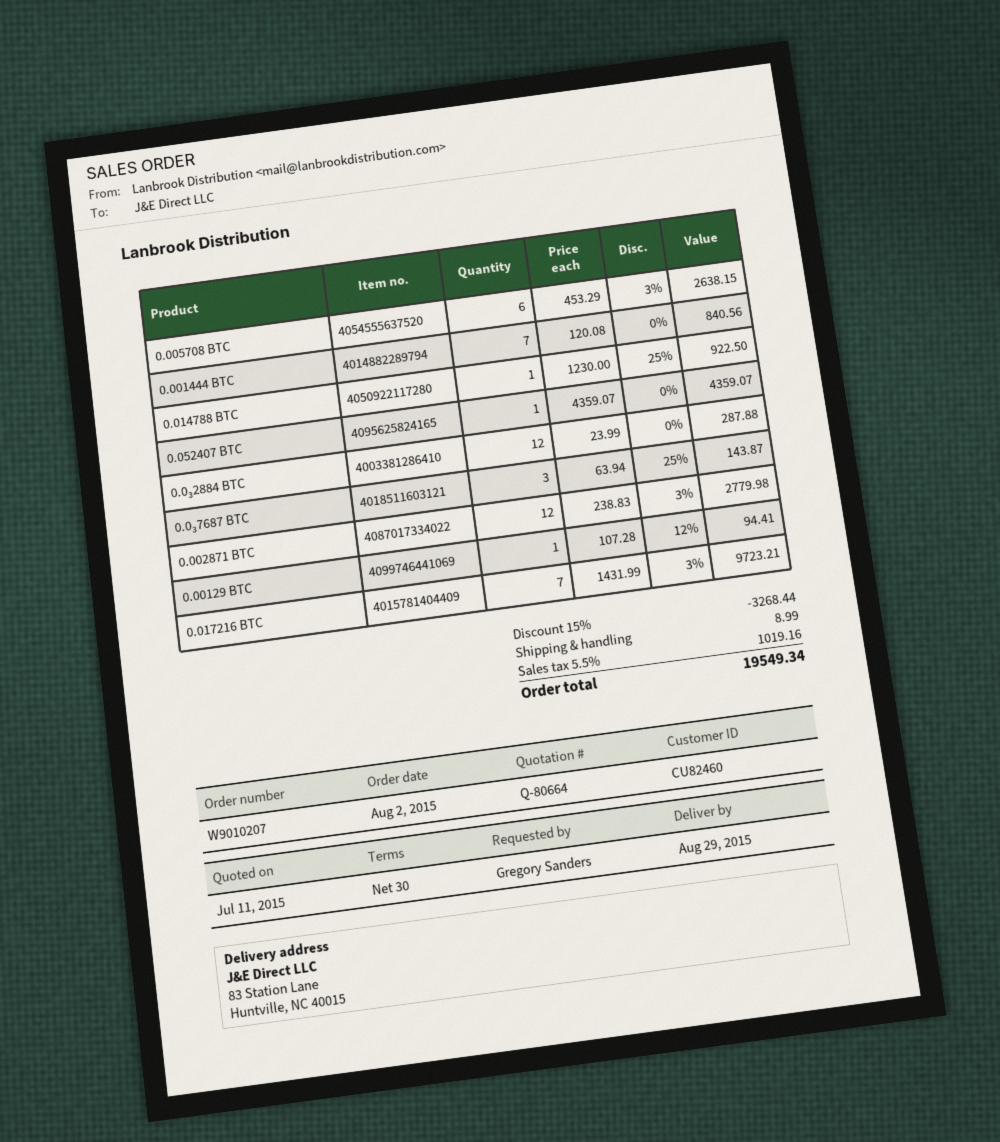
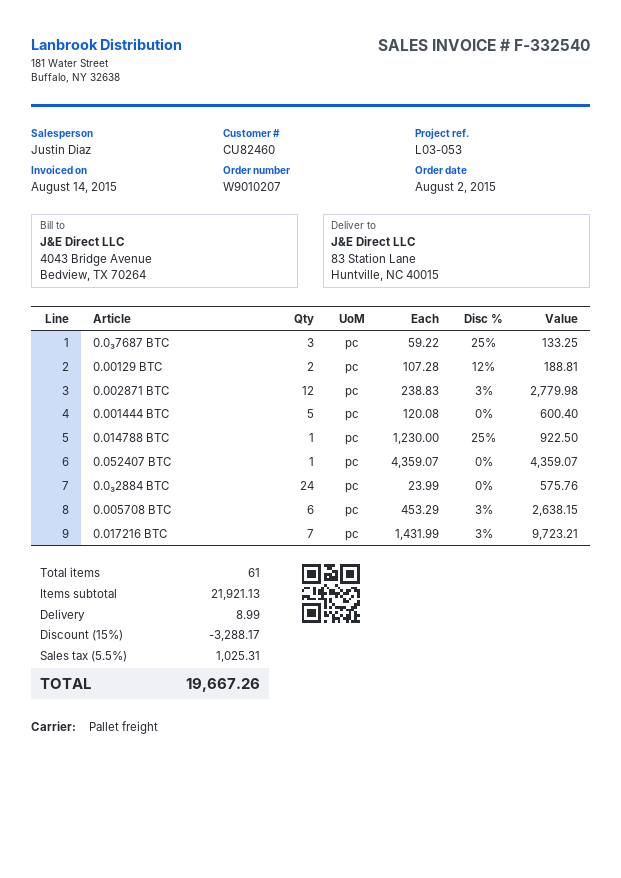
0.001444 BTC: 7 x 120.08 = 840.56 -> 5 x 120.08 = 600.40
0.0₃2884 BTC: 12 x 23.99 = 287.88 -> 24 x 23.99 = 575.76
0.0₃7687 BTC: 3 x 63.94 - 25% = 143.87 -> 3 x 59.22 - 25% = 133.25
0.00129 BTC: 1 x 107.28 - 12% = 94.41 -> 2 x 107.28 - 12% = 188.81
discount: 15% = 3268.44 -> 15% = 3288.17
tax: 5.5% = 1019.16 -> 5.5% = 1025.31
total: 19549.34 -> 19667.26

